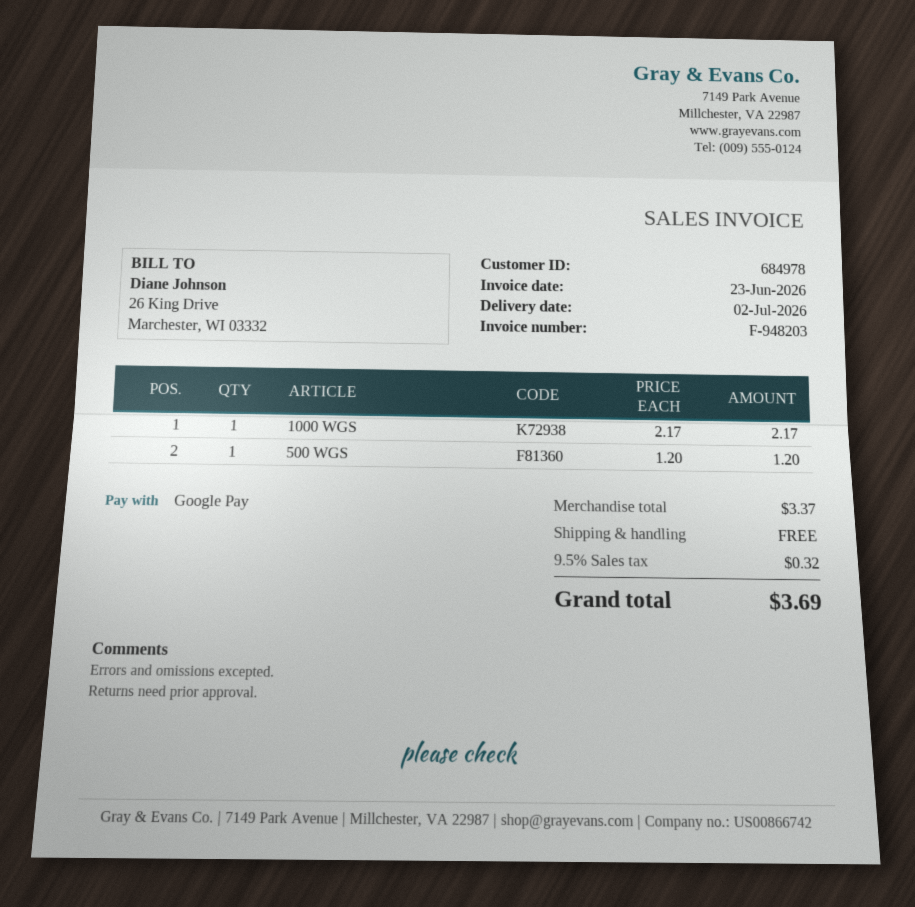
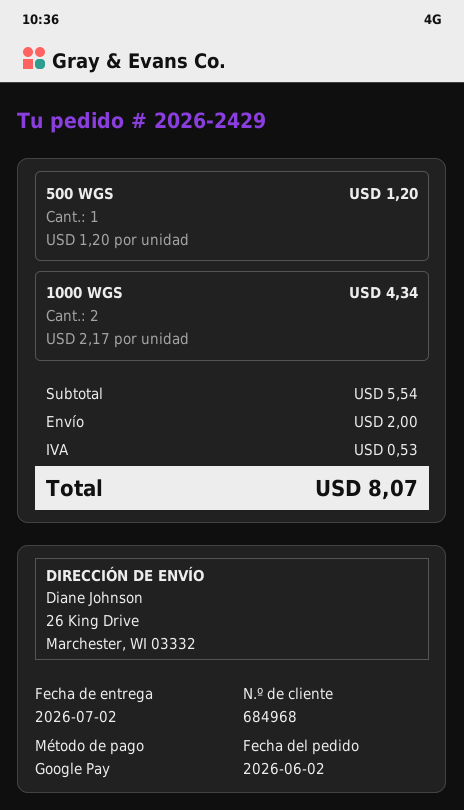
customer number: 684978 -> 684968
1000 WGS: 1 x 2.17 = 2.17 -> 2 x 2.17 = 4.34
subtotal: 3.37 -> 5.54
shipping: 0.00 -> 2.00
tax: 0.32 -> 0.53
total: 3.69 -> 8.07

